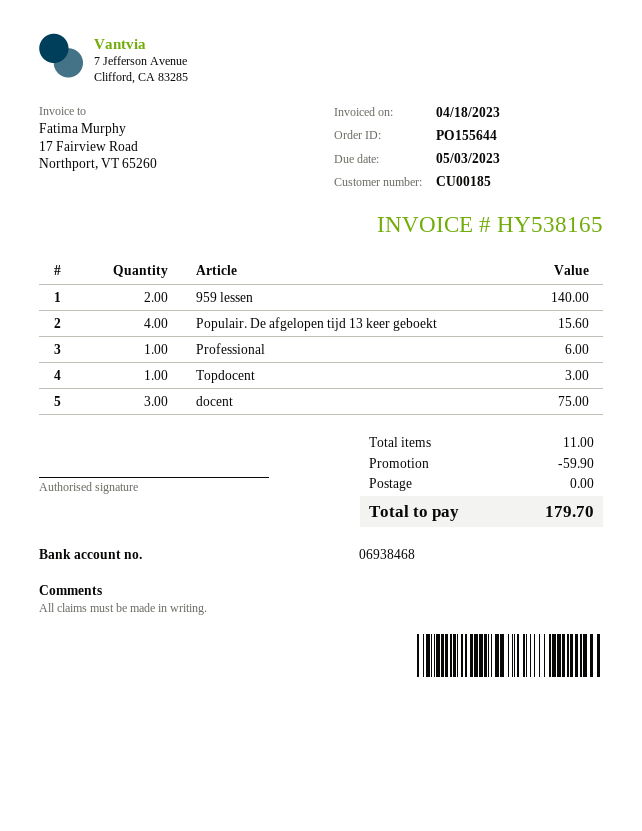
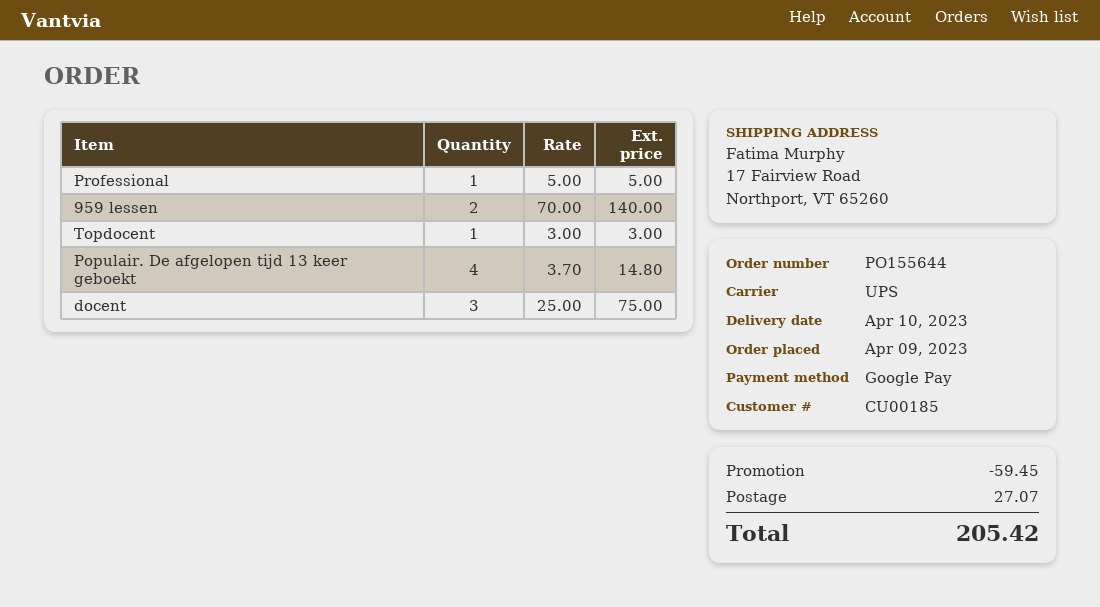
Populair. De afgelopen tijd 13 keer geboekt: 4 for 15.60 -> 4 for 14.80
Professional: 1 for 6.00 -> 1 for 5.00
discount: 59.90 -> 59.45
shipping: 0.00 -> 27.07
total: 179.70 -> 205.42

